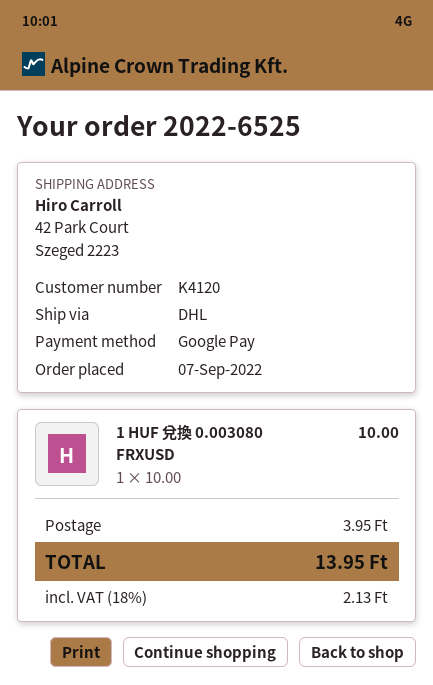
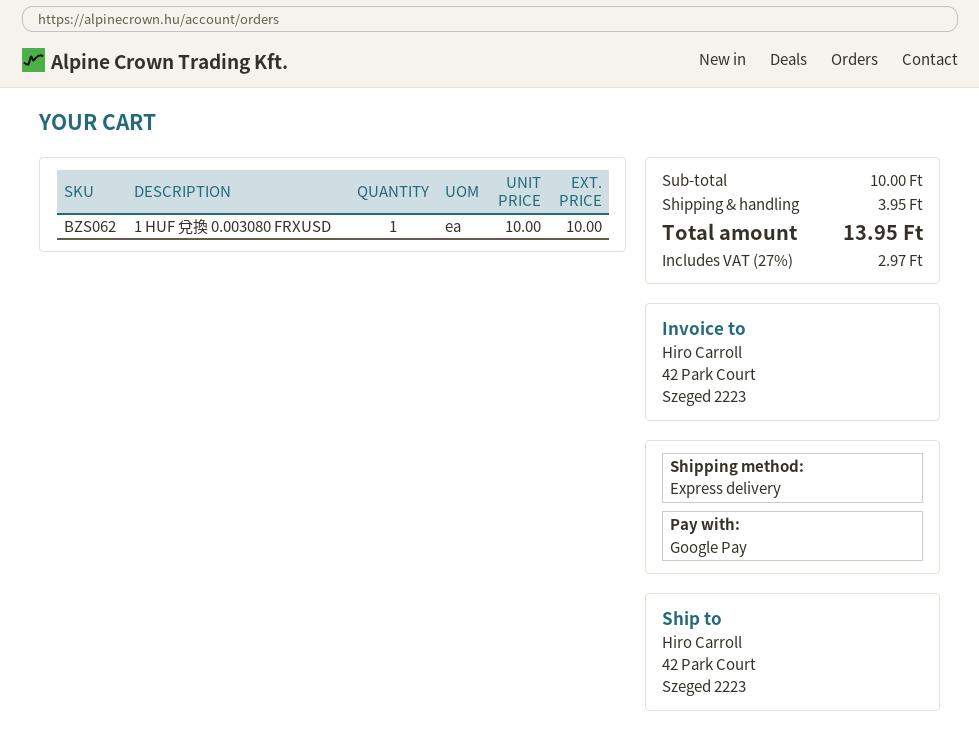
shipping method: DHL -> express
tax: 18% = 2.13 -> 27% = 2.97

